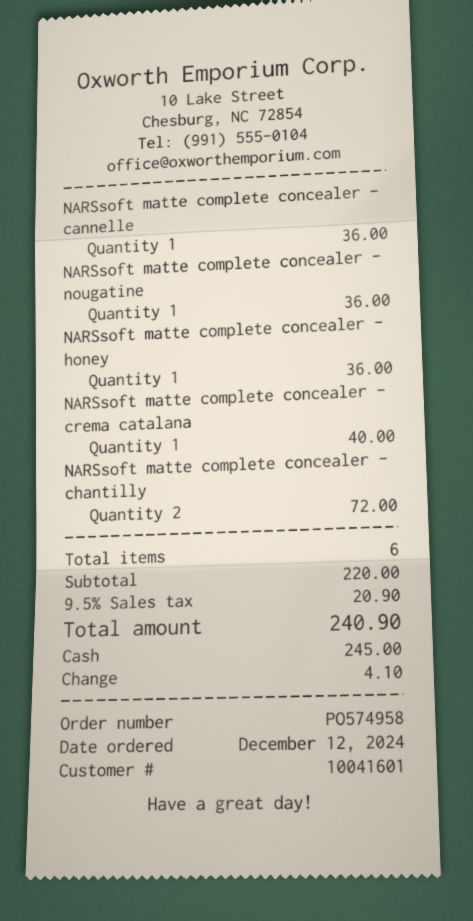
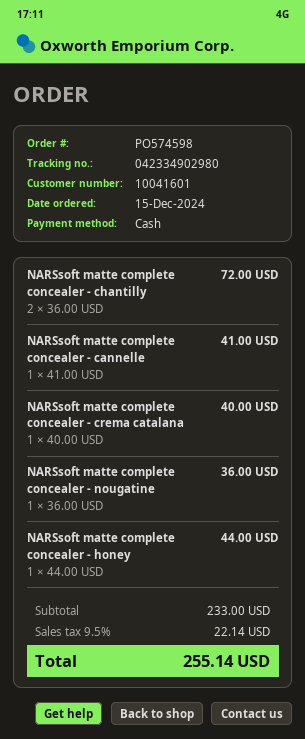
order number: PO574958 -> PO574598
order date: 2024-12-12 -> 2024-12-15
NARSsoft matte complete concealer - cannelle: 1 for 36.00 -> 1 for 41.00
NARSsoft matte complete concealer - honey: 1 for 36.00 -> 1 for 44.00
subtotal: 220.00 -> 233.00
tax: 9.5% = 20.90 -> 9.5% = 22.14
total: 240.90 -> 255.14

